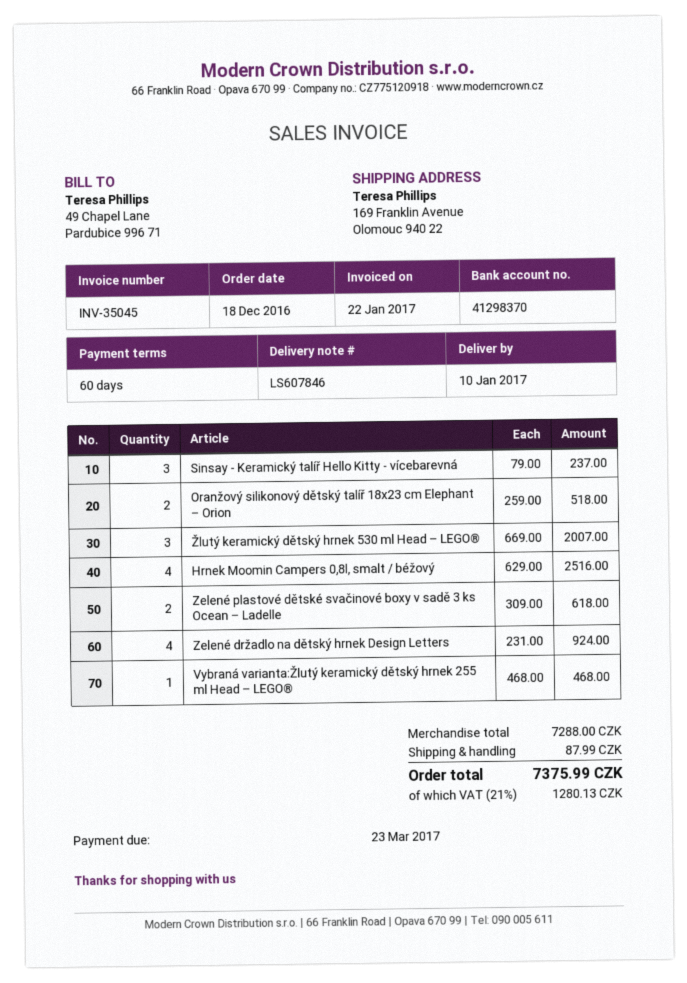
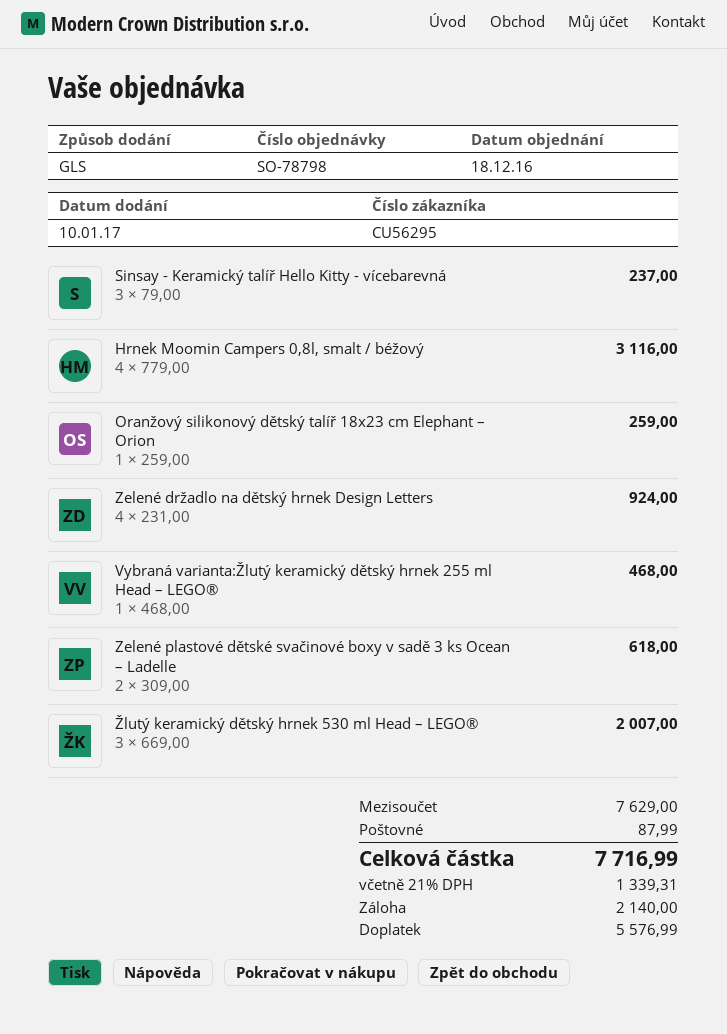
Oranžový silikonový dětský talíř 18x23 cm Elephant – Orion: 2 x 259.00 = 518.00 -> 1 x 259.00 = 259.00
Hrnek Moomin Campers 0,8l, smalt / béžový: 4 x 629.00 = 2516.00 -> 4 x 779.00 = 3116.00
subtotal: 7288.00 -> 7629.00
tax: 21% = 1280.13 -> 21% = 1339.31
total: 7375.99 -> 7716.99

